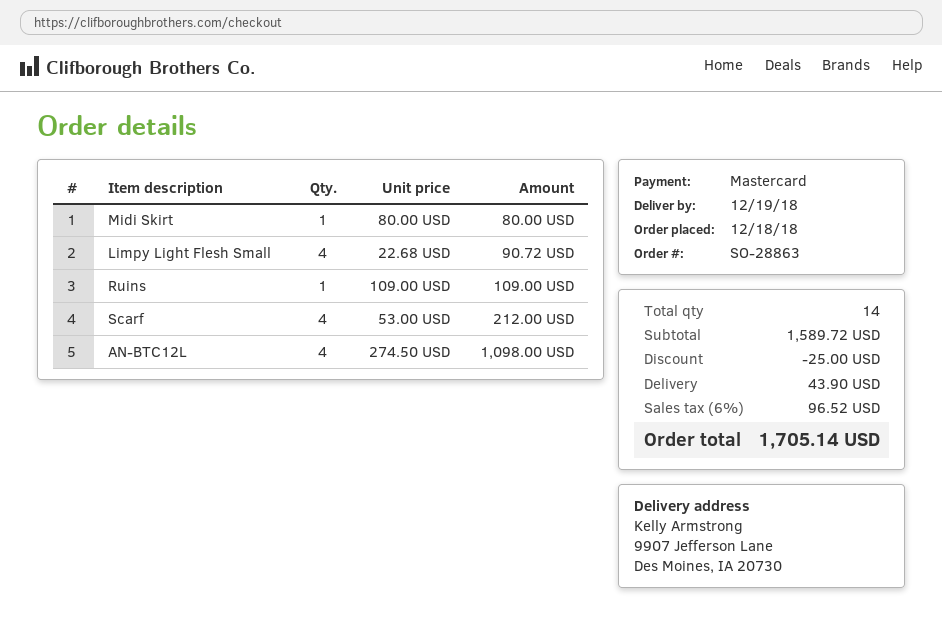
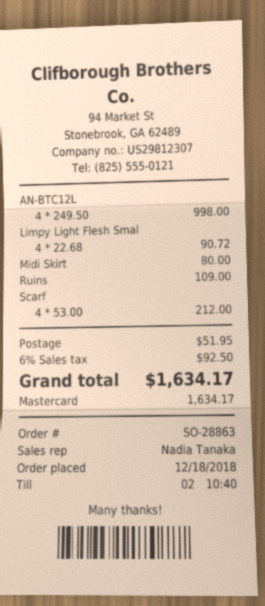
AN-BTC12L: 4 x 274.50 = 1098.00 -> 4 x 249.50 = 998.00
discount: 25.00 -> none
shipping: 43.90 -> 51.95
tax: 6% = 96.52 -> 6% = 92.50
total: 1705.14 -> 1634.17

